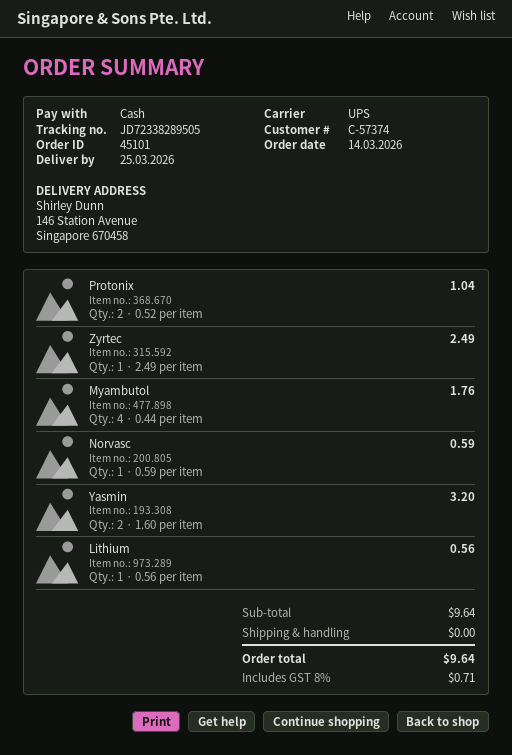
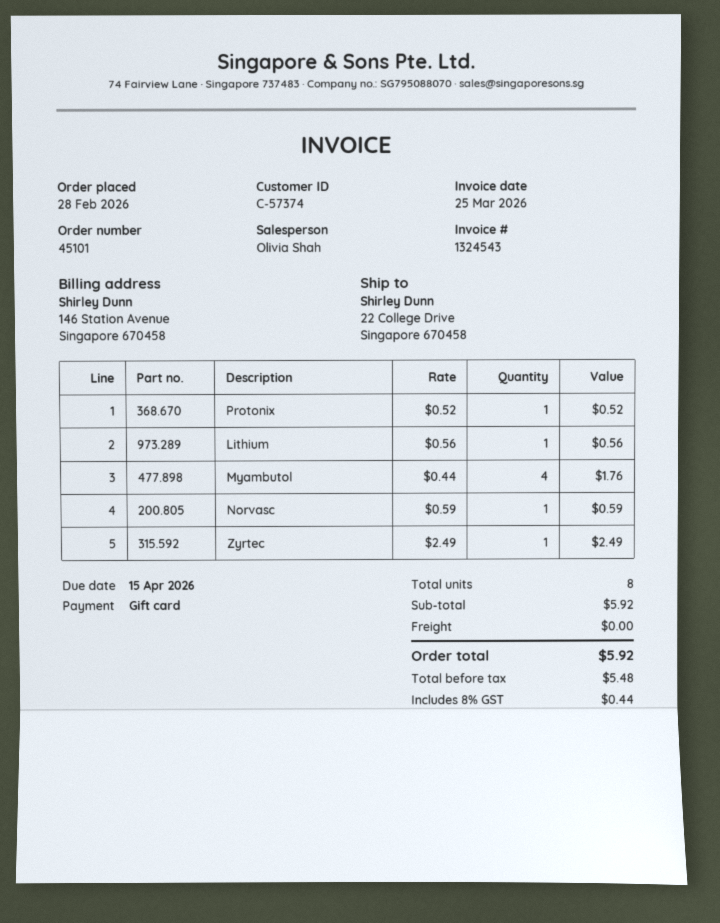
order date: 2026-03-14 -> 2026-02-28
payment method: cash -> gift card
ship to: 146 Station Avenue, Singapore 670458 -> 22 College Drive, Singapore 670458
Protonix: 2 x 0.52 = 1.04 -> 1 x 0.52 = 0.52
Yasmin: 2 x 1.60 = 3.20 -> none
subtotal: 9.64 -> 5.92
tax: 8% = 0.71 -> 8% = 0.44
total: 9.64 -> 5.92

